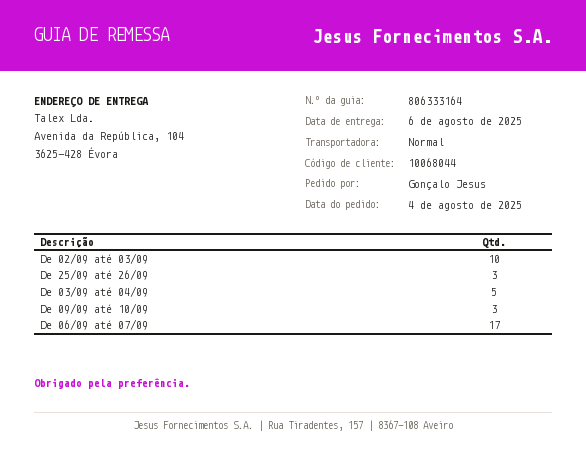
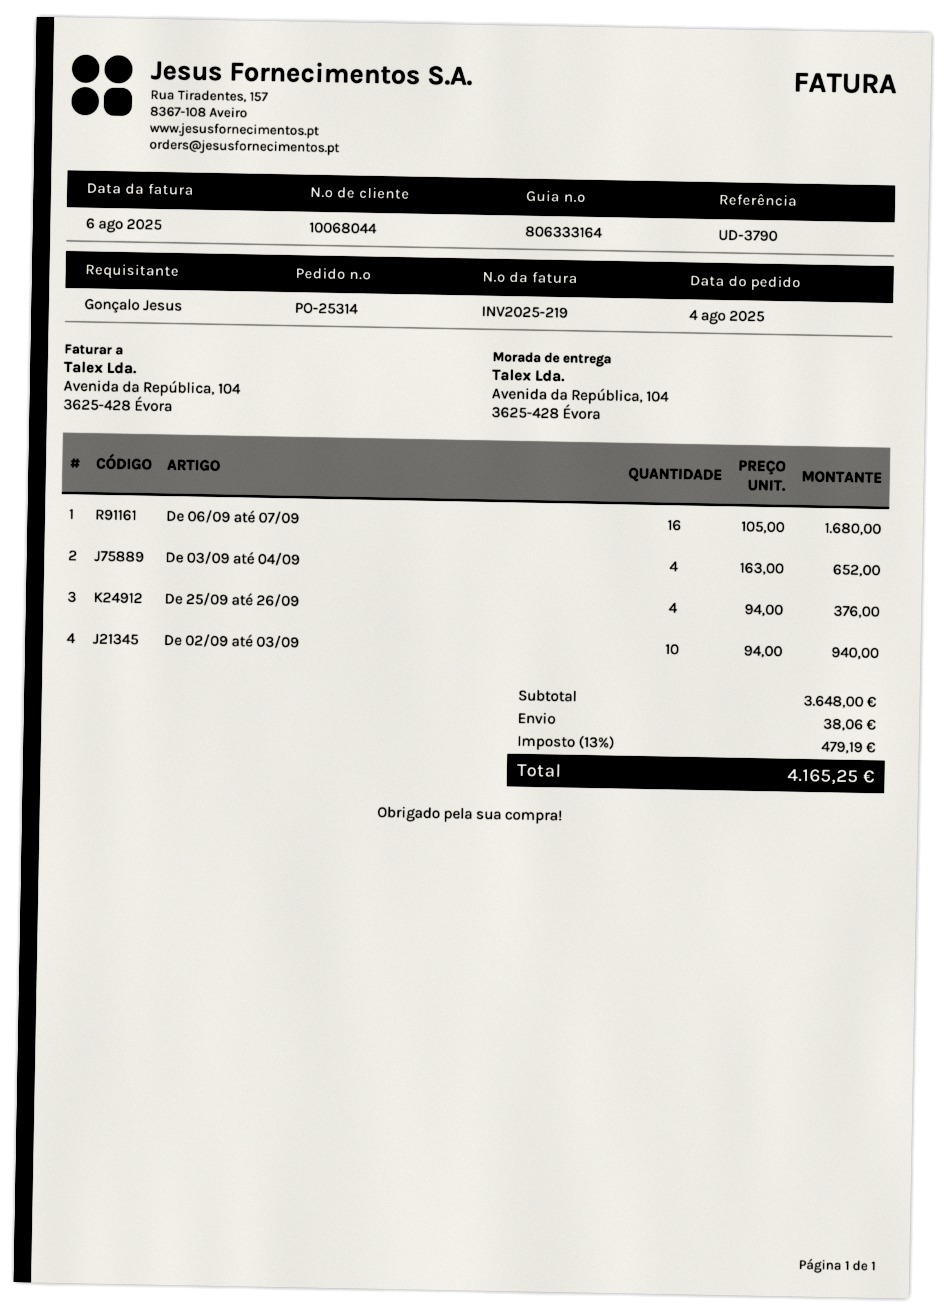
De 25/09 até 26/09: 3 -> 4
De 03/09 até 04/09: 5 -> 4
De 09/09 até 10/09: 3 -> none
De 06/09 até 07/09: 17 -> 16

